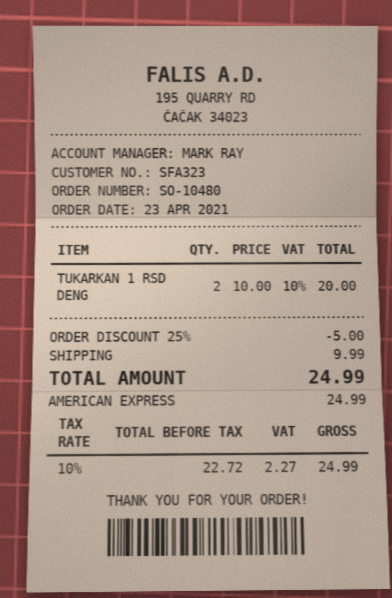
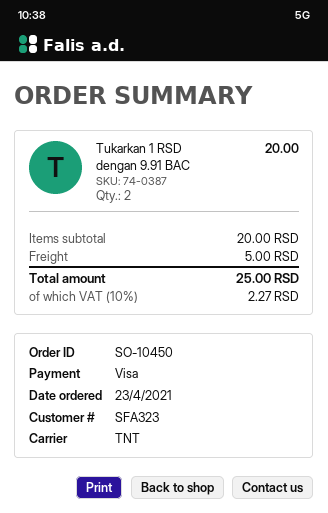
order number: SO-10480 -> SO-10450
payment method: American Express -> Visa
discount: 25% = 5.00 -> none
shipping: 9.99 -> 5.00
total: 24.99 -> 25.00

